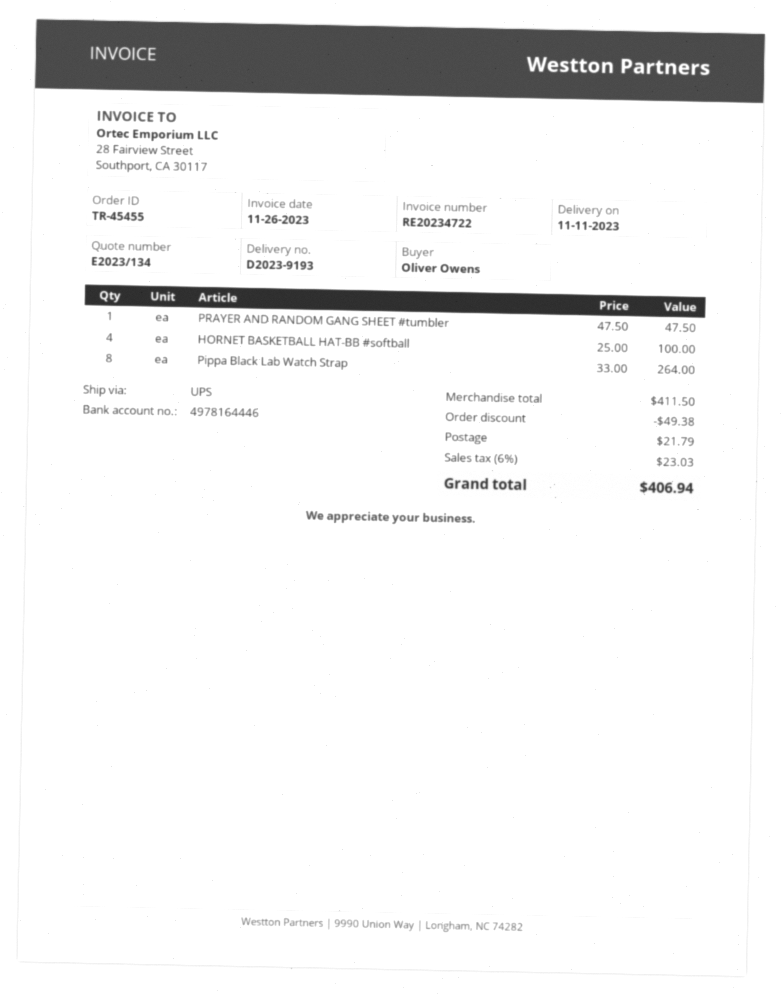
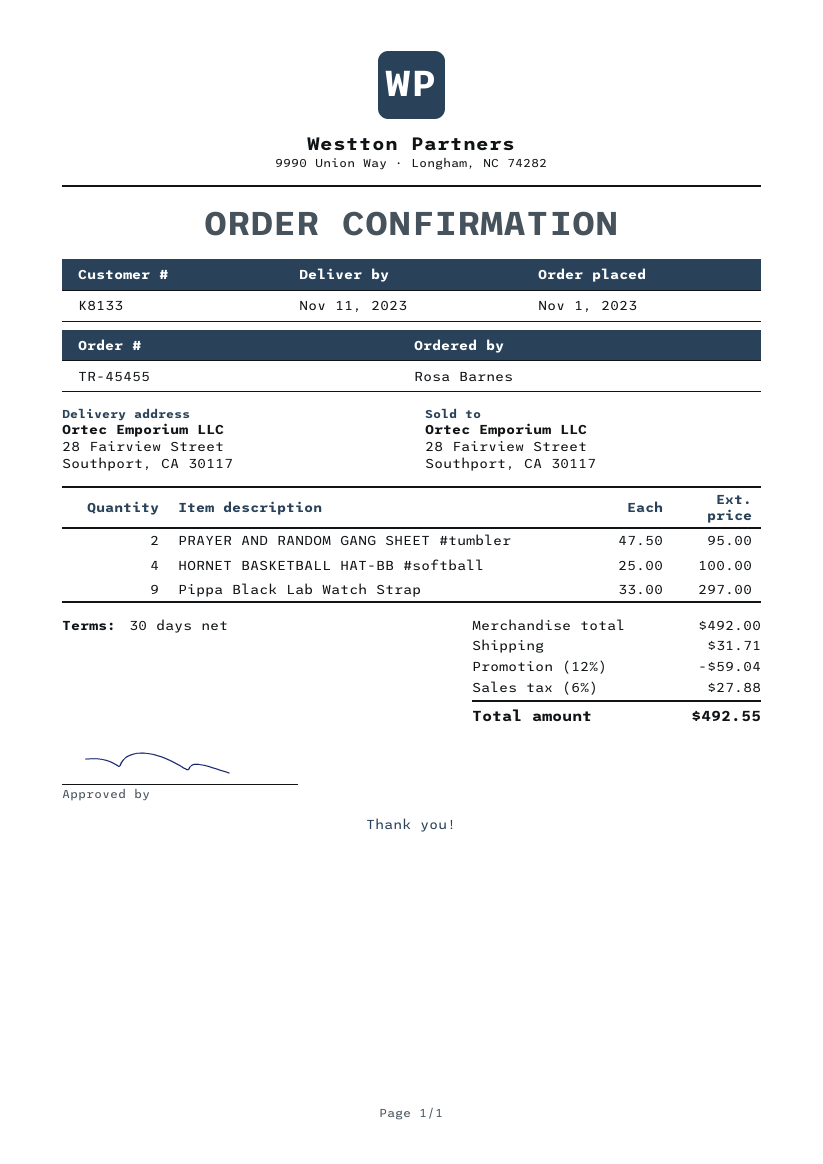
ordered by: Oliver Owens -> Rosa Barnes
PRAYER AND RANDOM GANG SHEET #tumbler: 1 x 47.50 = 47.50 -> 2 x 47.50 = 95.00
Pippa Black Lab Watch Strap: 8 x 33.00 = 264.00 -> 9 x 33.00 = 297.00
subtotal: 411.50 -> 492.00
discount: 49.38 -> 59.04
shipping: 21.79 -> 31.71
tax: 6% = 23.03 -> 6% = 27.88
total: 406.94 -> 492.55

